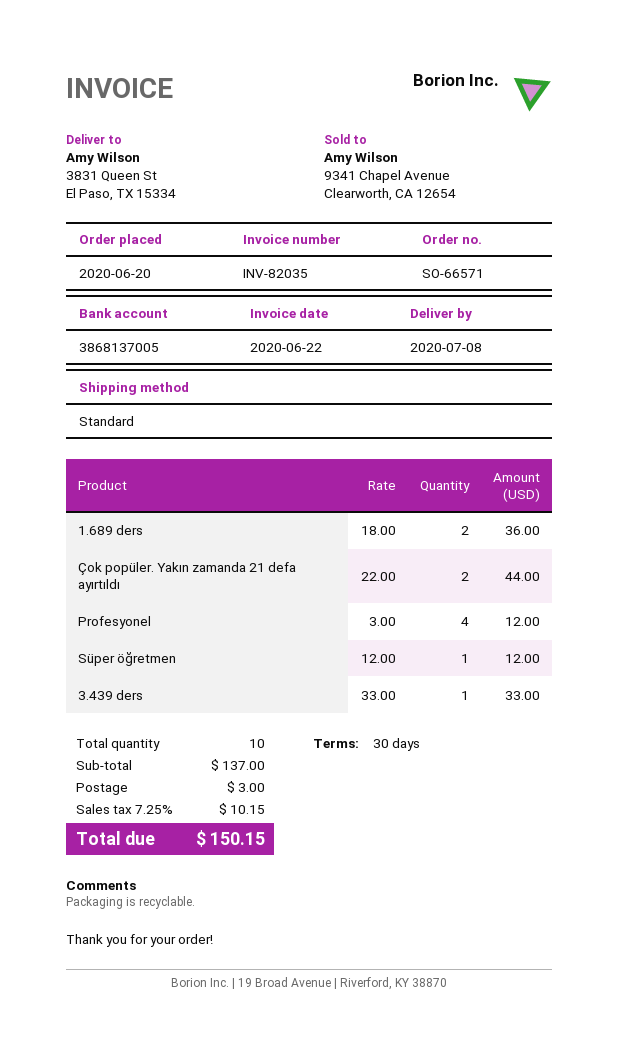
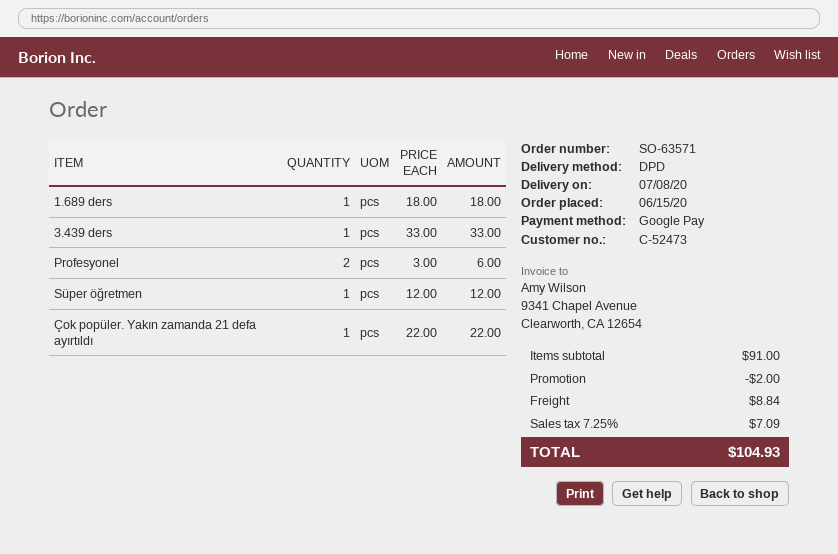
order number: SO-66571 -> SO-63571
order date: 2020-06-20 -> 2020-06-15
shipping method: standard -> DPD
1.689 ders: 2 x 18.00 = 36.00 -> 1 x 18.00 = 18.00
Çok popüler. Yakın zamanda 21 defa ayırtıldı: 2 x 22.00 = 44.00 -> 1 x 22.00 = 22.00
Profesyonel: 4 x 3.00 = 12.00 -> 2 x 3.00 = 6.00
subtotal: 137.00 -> 91.00
discount: none -> 2.00
shipping: 3.00 -> 8.84
tax: 7.25% = 10.15 -> 7.25% = 7.09
total: 150.15 -> 104.93

